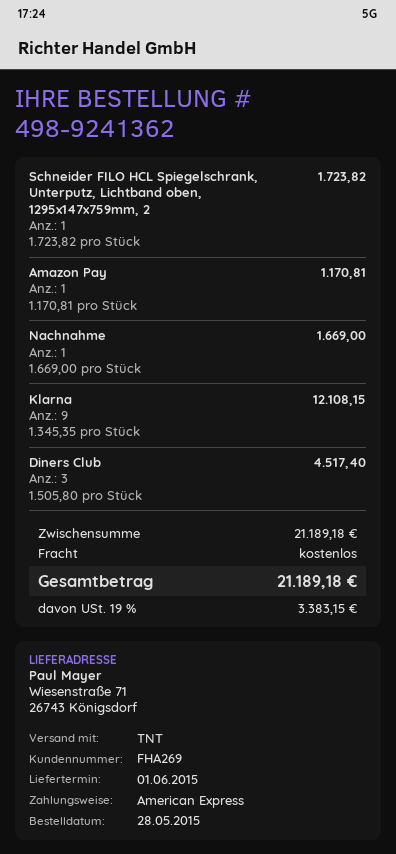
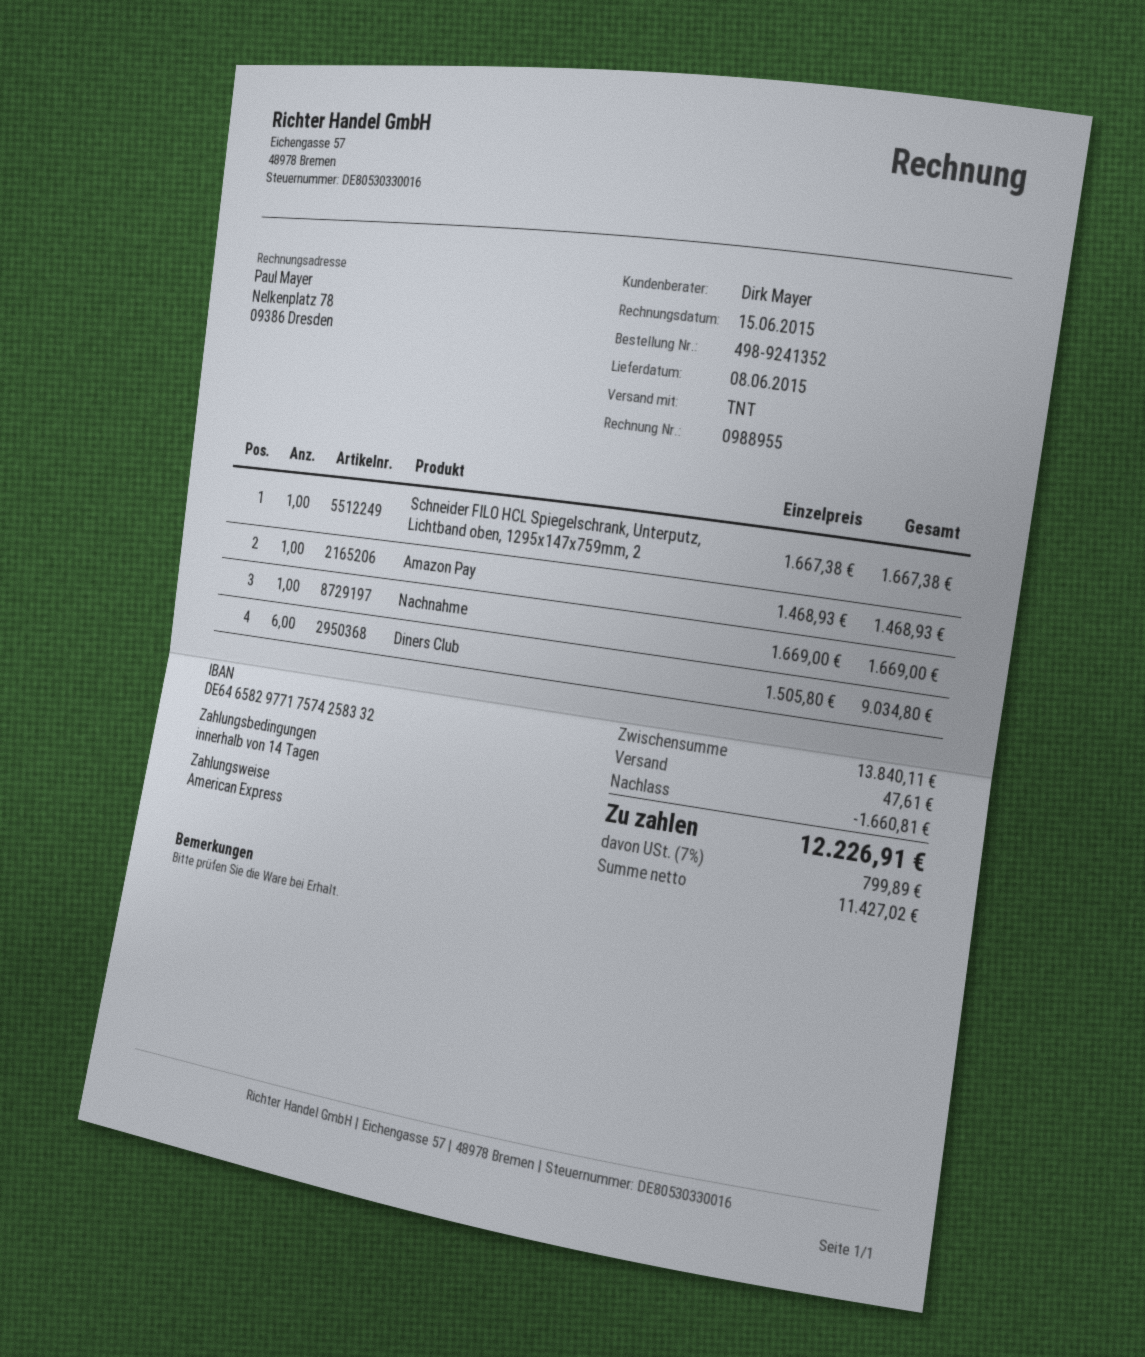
order number: 498-9241362 -> 498-9241352
delivery date: 2015-06-01 -> 2015-06-08
Schneider FILO HCL Spiegelschrank, Unterputz, Lichtband oben, 1295x147x759mm, 2: 1 x 1723.82 = 1723.82 -> 1 x 1667.38 = 1667.38
Amazon Pay: 1 x 1170.81 = 1170.81 -> 1 x 1468.93 = 1468.93
Klarna: 9 x 1345.35 = 12108.15 -> none
Diners Club: 3 x 1505.80 = 4517.40 -> 6 x 1505.80 = 9034.80
subtotal: 21189.18 -> 13840.11
discount: none -> 1660.81
shipping: 0.00 -> 47.61
tax: 19% = 3383.15 -> 7% = 799.89
total: 21189.18 -> 12226.91

